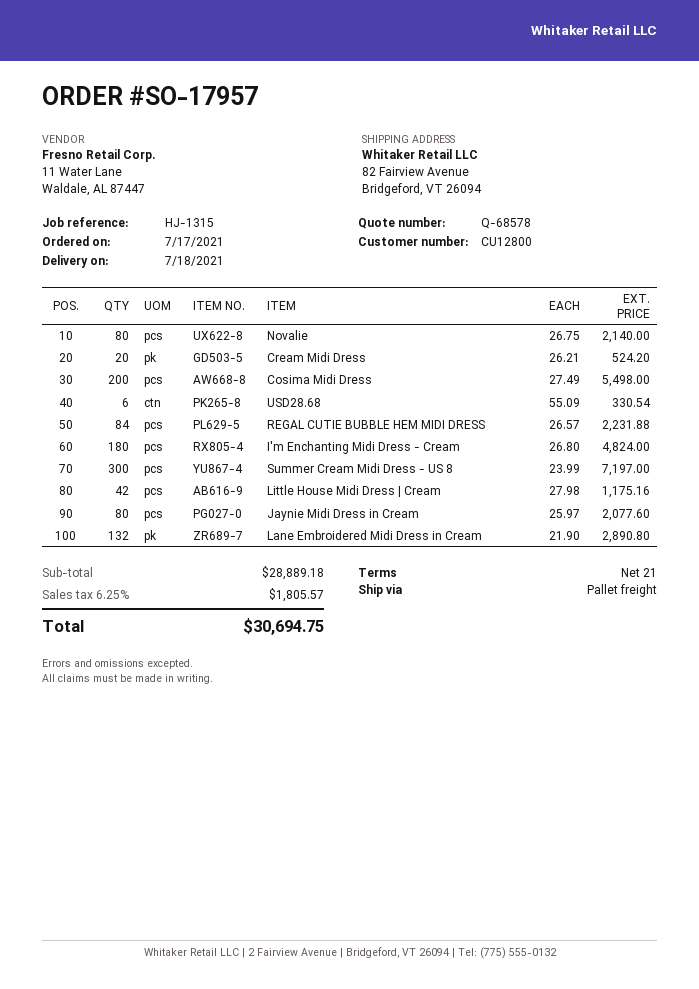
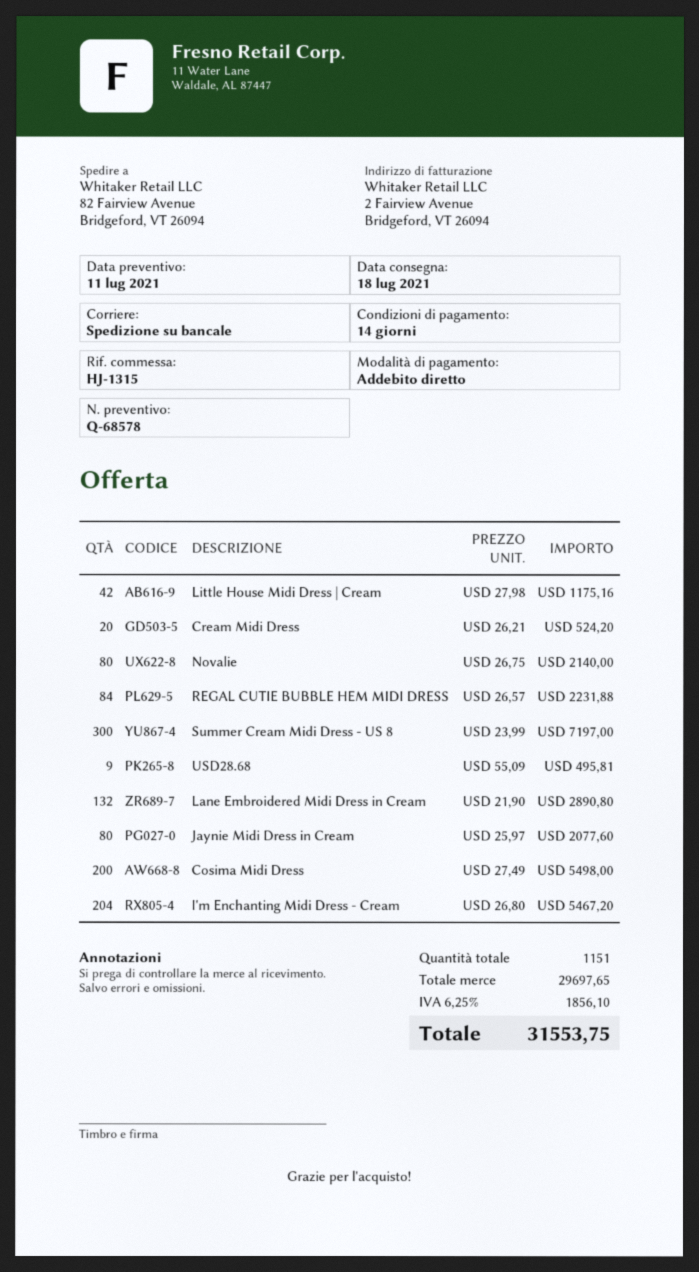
payment terms: 21 days -> 14 days
USD28.68: 6 x 55.09 = 330.54 -> 9 x 55.09 = 495.81
I'm Enchanting Midi Dress - Cream: 180 x 26.80 = 4824.00 -> 204 x 26.80 = 5467.20
subtotal: 28889.18 -> 29697.65
tax: 6.25% = 1805.57 -> 6.25% = 1856.10
total: 30694.75 -> 31553.75

